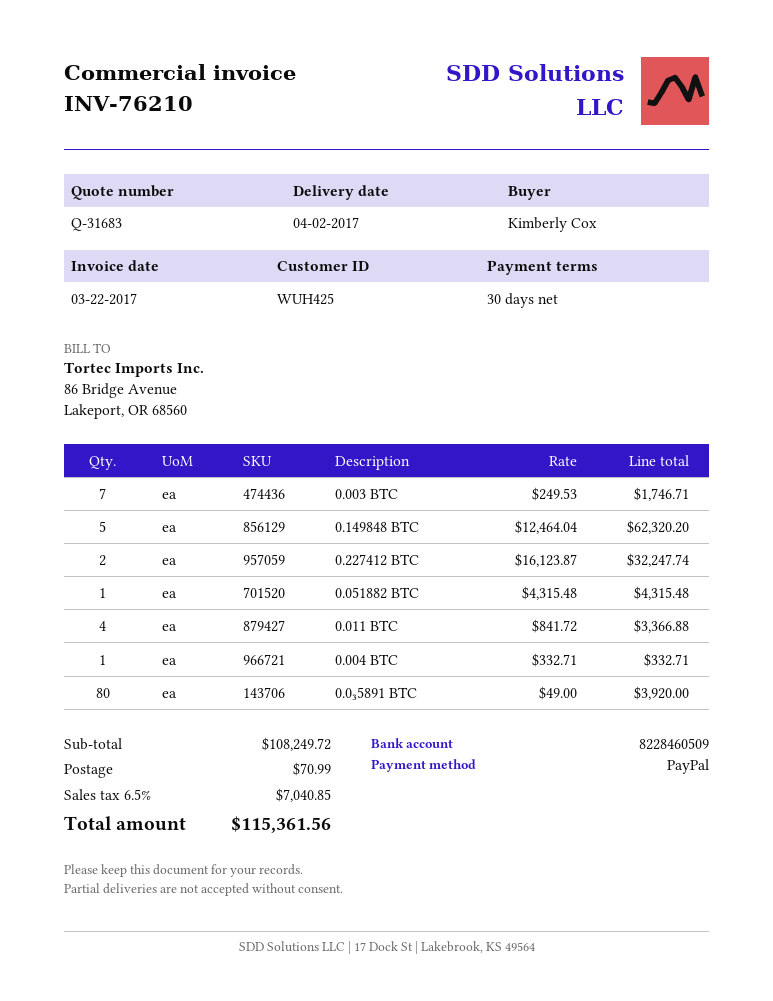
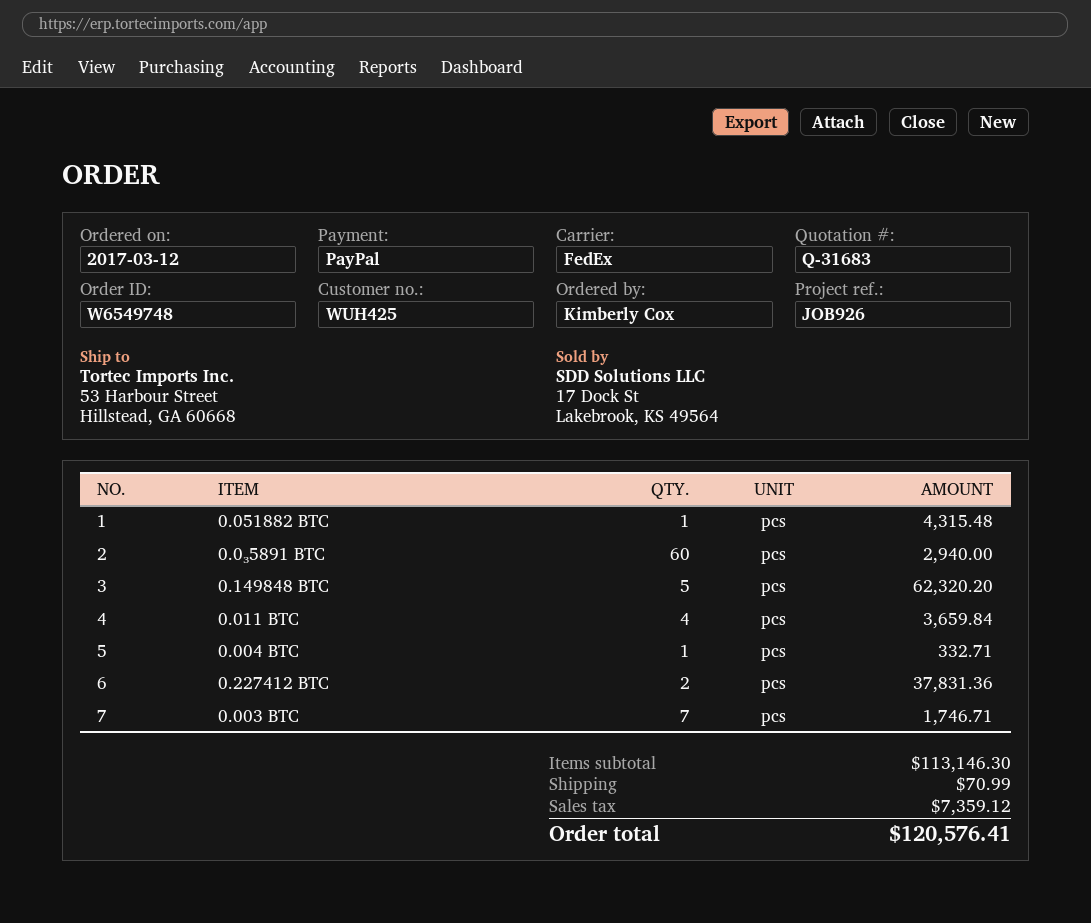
0.227412 BTC: 2 for 32247.74 -> 2 for 37831.36
0.011 BTC: 4 for 3366.88 -> 4 for 3659.84
0.0₃5891 BTC: 80 for 3920.00 -> 60 for 2940.00
subtotal: 108249.72 -> 113146.30
tax: 7040.85 -> 7359.12
total: 115361.56 -> 120576.41

